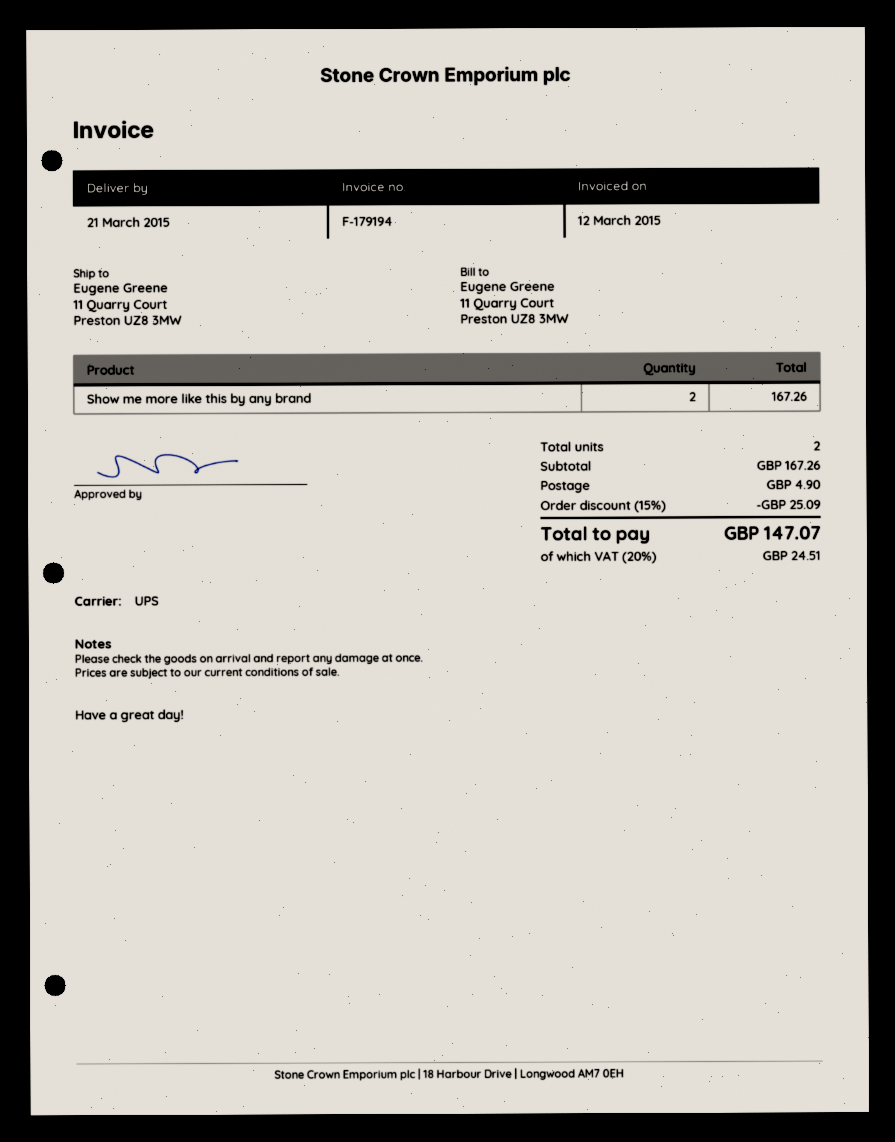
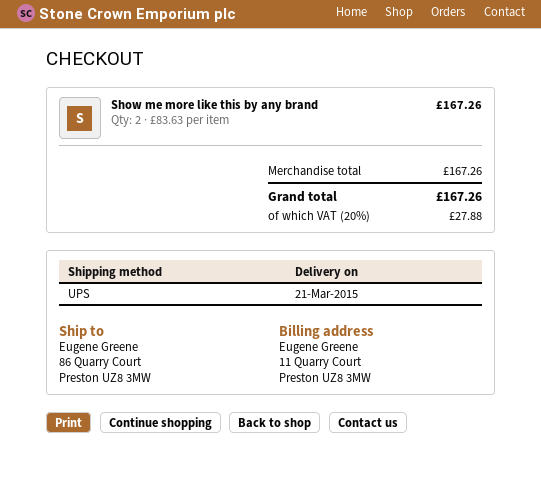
ship to: 11 Quarry Court, Preston UZ8 3MW -> 86 Quarry Court, Preston UZ8 3MW
discount: 15% = 25.09 -> none
shipping: 4.90 -> none
tax: 20% = 24.51 -> 20% = 27.88
total: 147.07 -> 167.26

